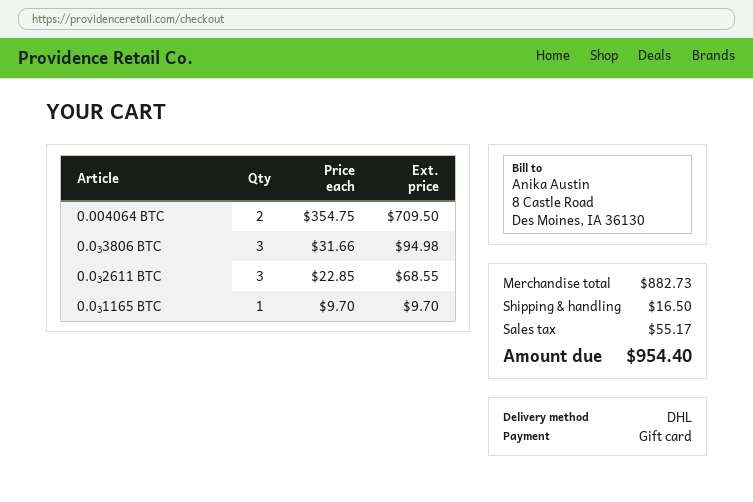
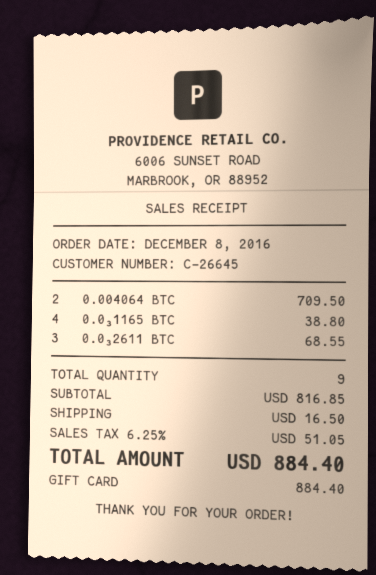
0.0₃3806 BTC: 3 for 94.98 -> none
0.0₃1165 BTC: 1 for 9.70 -> 4 for 38.80
subtotal: 882.73 -> 816.85
tax: 55.17 -> 51.05
total: 954.40 -> 884.40

